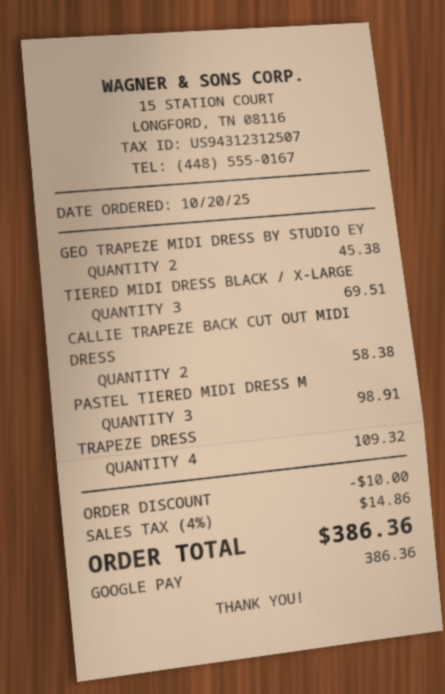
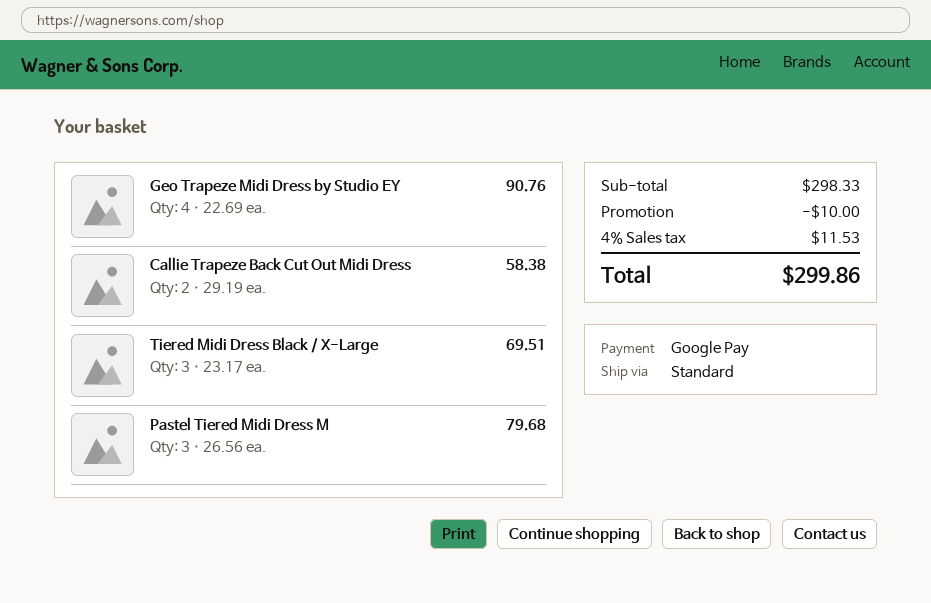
GEO TRAPEZE MIDI DRESS BY STUDIO EY: 2 for 45.38 -> 4 for 90.76
PASTEL TIERED MIDI DRESS M: 3 for 98.91 -> 3 for 79.68
TRAPEZE DRESS: 4 for 109.32 -> none
tax: 4% = 14.86 -> 4% = 11.53
total: 386.36 -> 299.86

